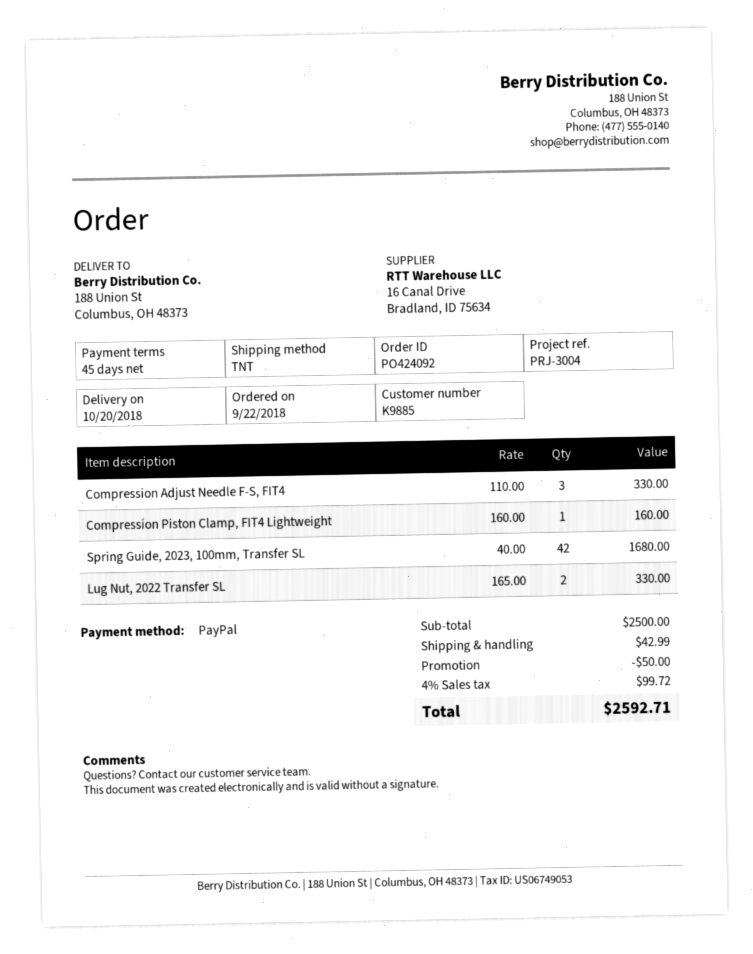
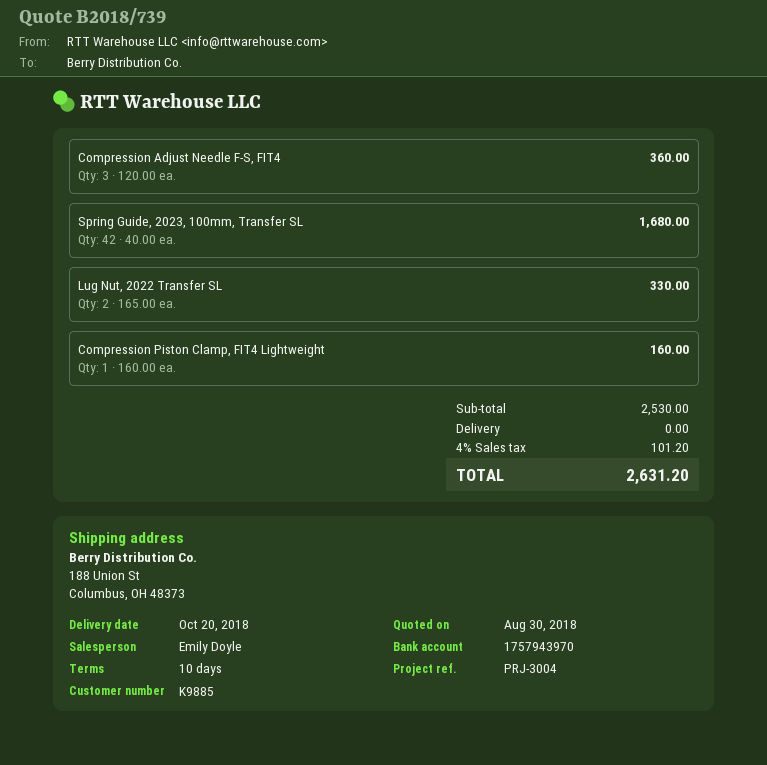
payment terms: 45 days -> 10 days
Compression Adjust Needle F-S, FIT4: 3 x 110.00 = 330.00 -> 3 x 120.00 = 360.00
subtotal: 2500.00 -> 2530.00
discount: 50.00 -> none
shipping: 42.99 -> 0.00
tax: 4% = 99.72 -> 4% = 101.20
total: 2592.71 -> 2631.20

